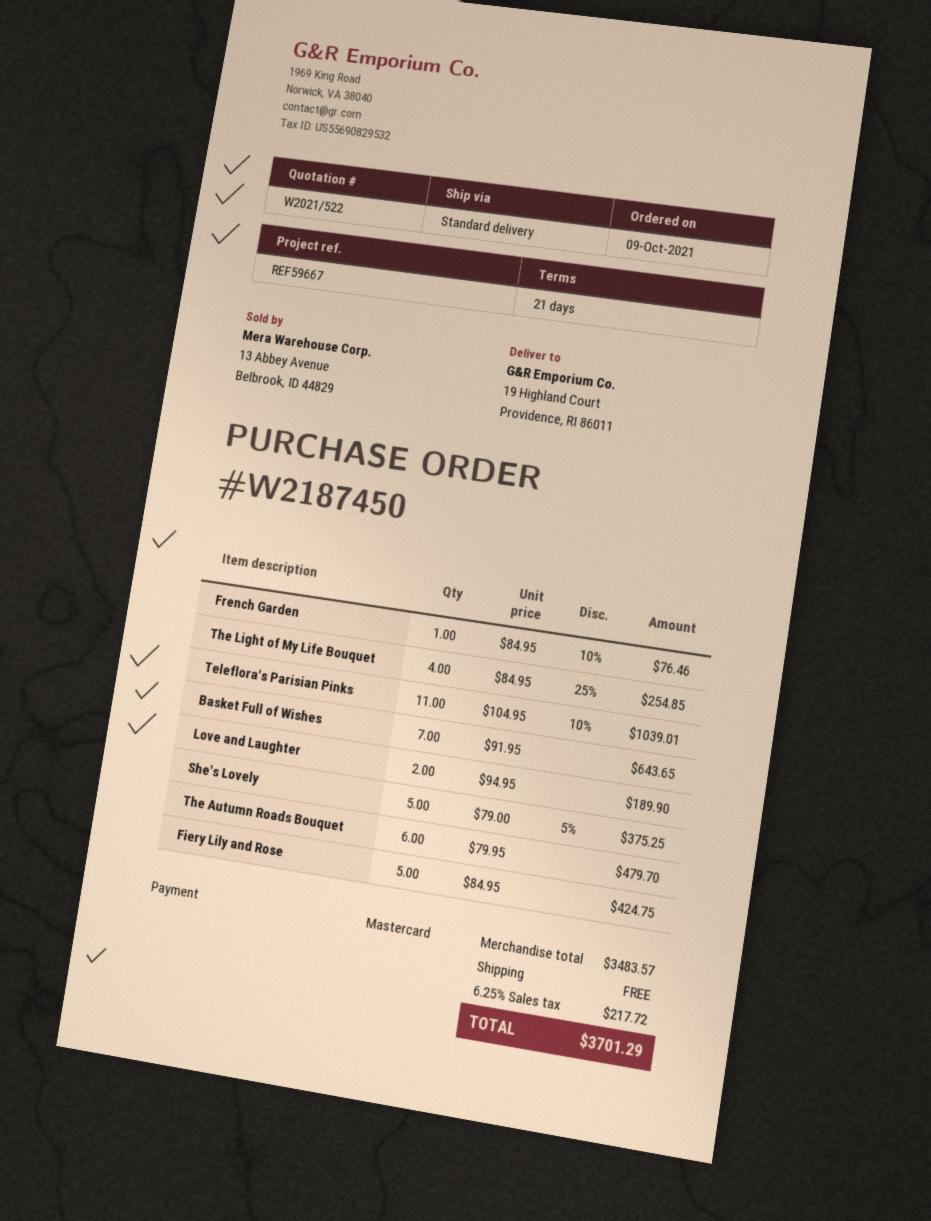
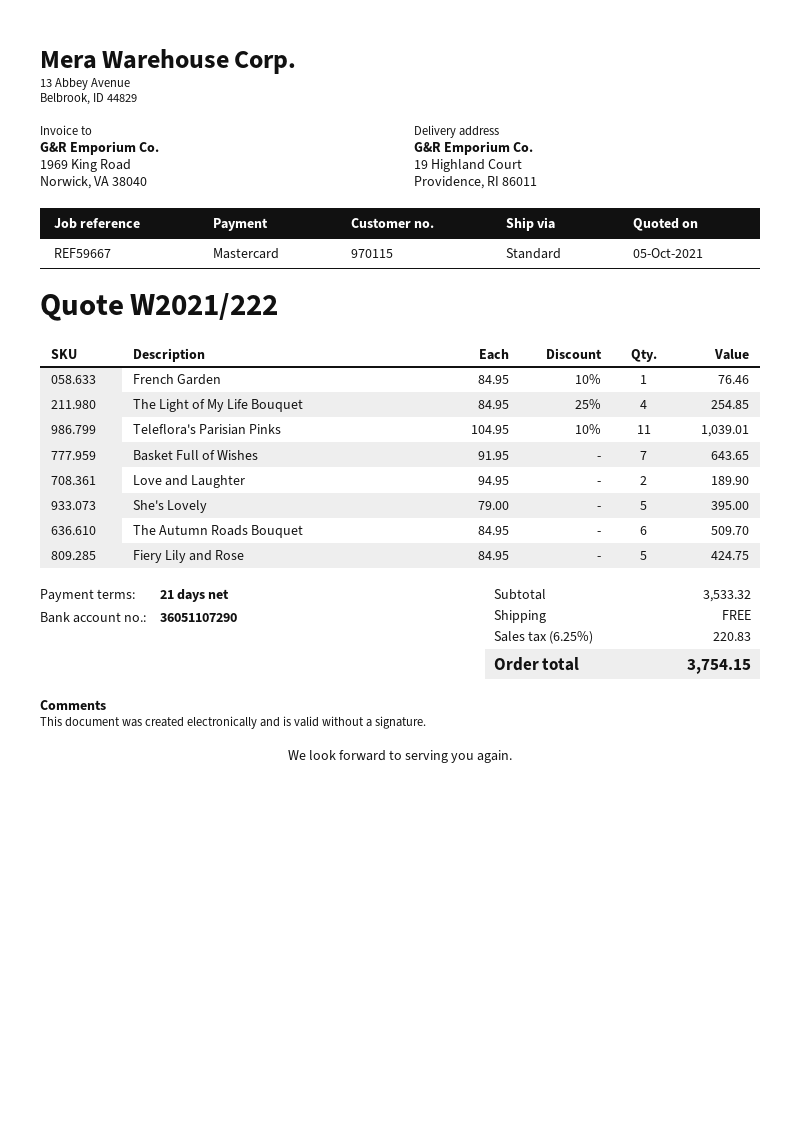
quote number: W2021/522 -> W2021/222
She's Lovely: 5 x 79.00 - 5% = 375.25 -> 5 x 79.00 = 395.00
The Autumn Roads Bouquet: 6 x 79.95 = 479.70 -> 6 x 84.95 = 509.70
subtotal: 3483.57 -> 3533.32
tax: 6.25% = 217.72 -> 6.25% = 220.83
total: 3701.29 -> 3754.15

